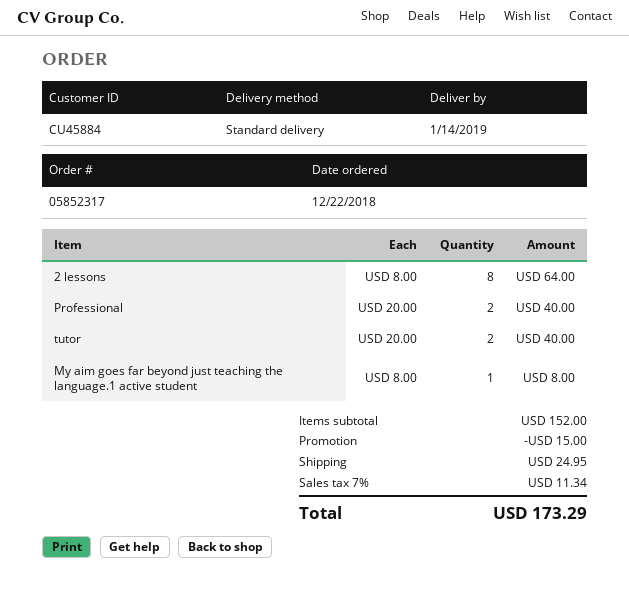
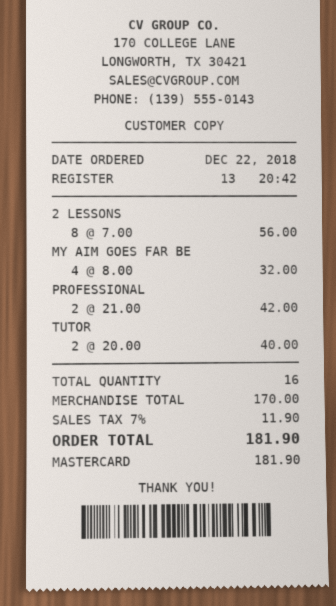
2 lessons: 8 x 8.00 = 64.00 -> 8 x 7.00 = 56.00
Professional: 2 x 20.00 = 40.00 -> 2 x 21.00 = 42.00
My aim goes far beyond just teaching the language.1 active student: 1 x 8.00 = 8.00 -> 4 x 8.00 = 32.00
subtotal: 152.00 -> 170.00
discount: 15.00 -> none
shipping: 24.95 -> none
tax: 7% = 11.34 -> 7% = 11.90
total: 173.29 -> 181.90

